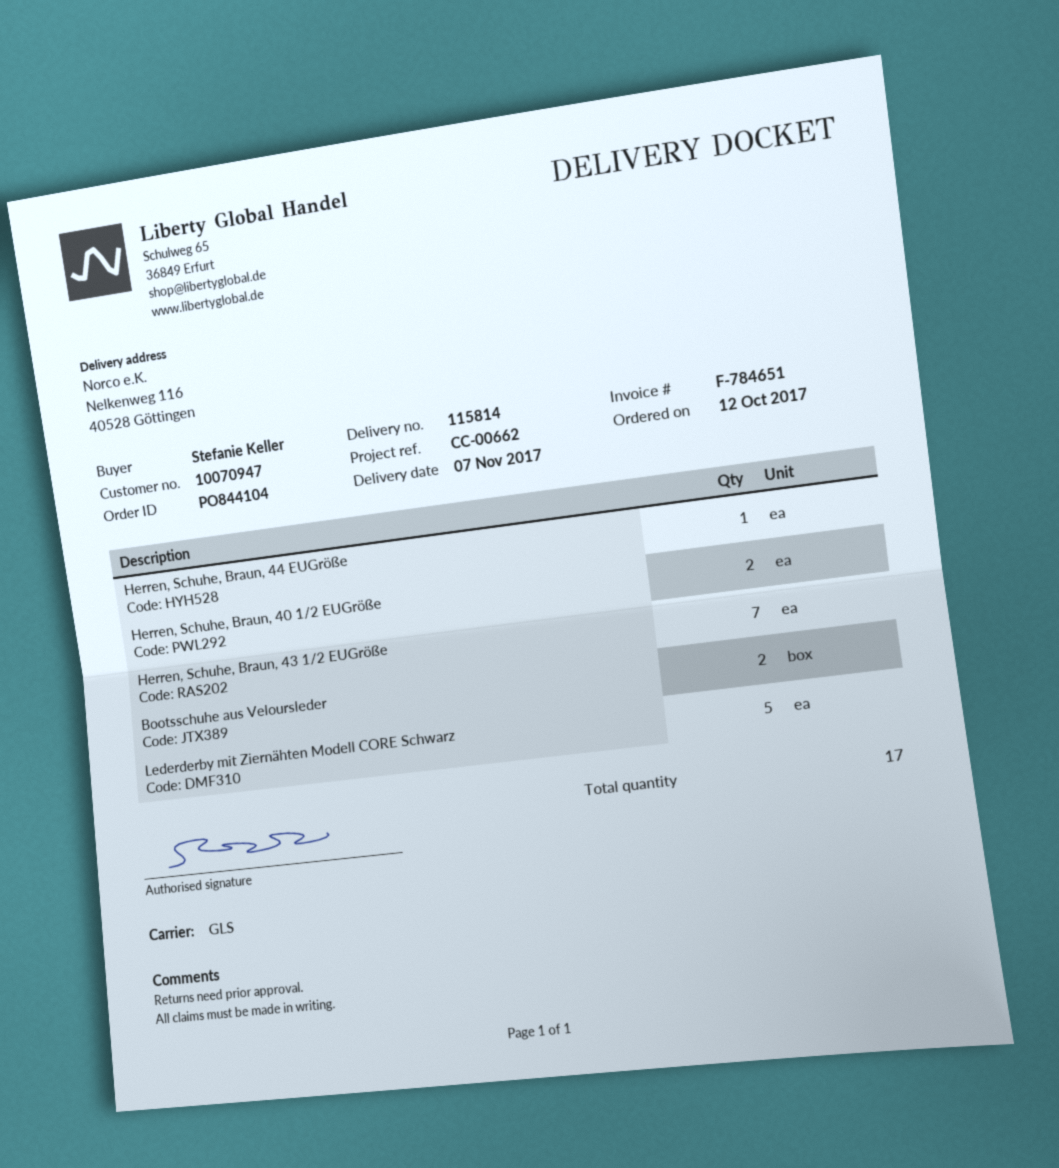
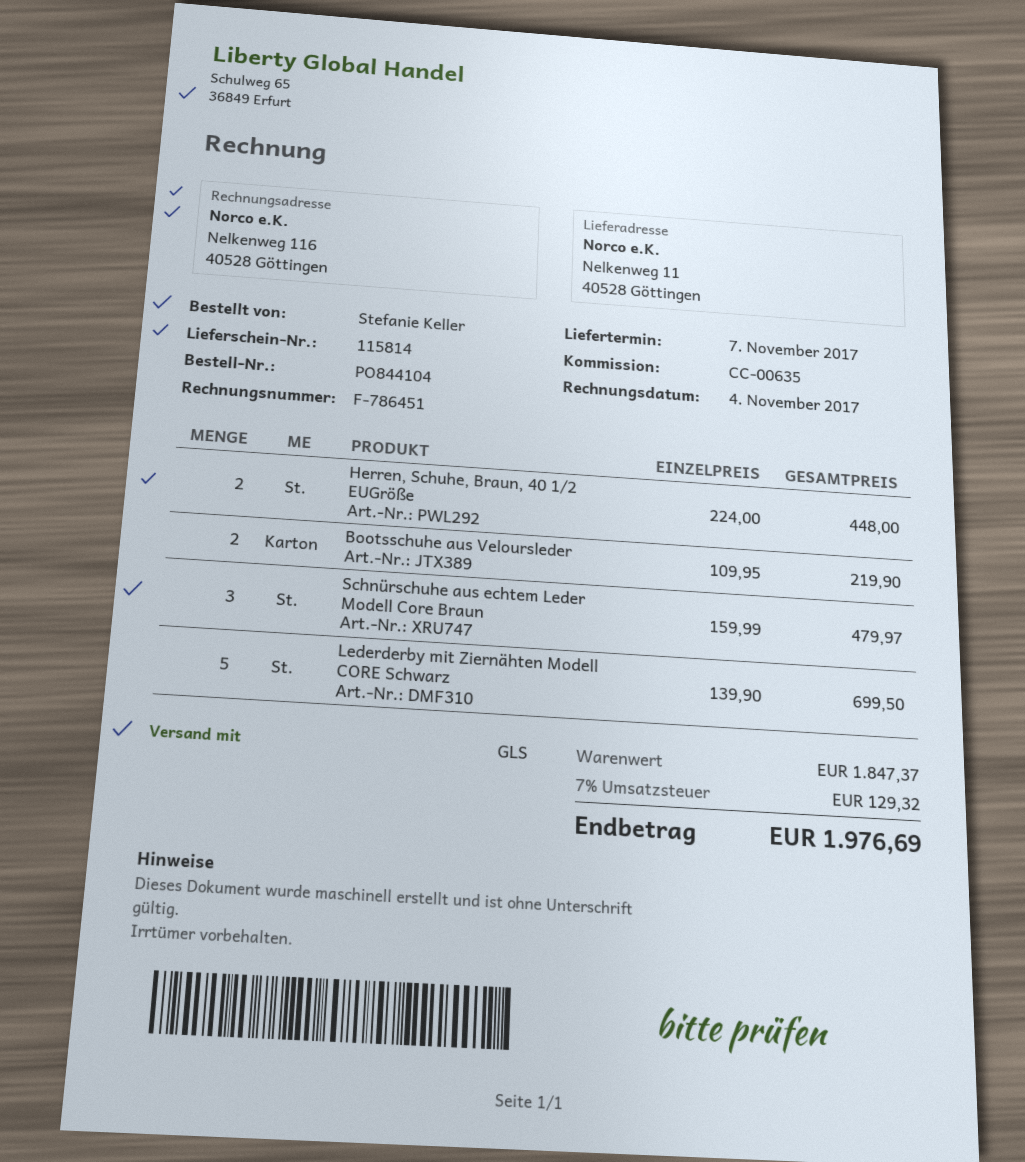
invoice number: F-784651 -> F-786451
reference: CC-00662 -> CC-00635
ship to: Nelkenweg 116, 40528 Göttingen -> Nelkenweg 11, 40528 Göttingen
Herren, Schuhe, Braun, 44 EUGröße: 1 -> none
Herren, Schuhe, Braun, 43 1/2 EUGröße: 7 -> none
Schnürschuhe aus echtem Leder Modell Core Braun: none -> 3

